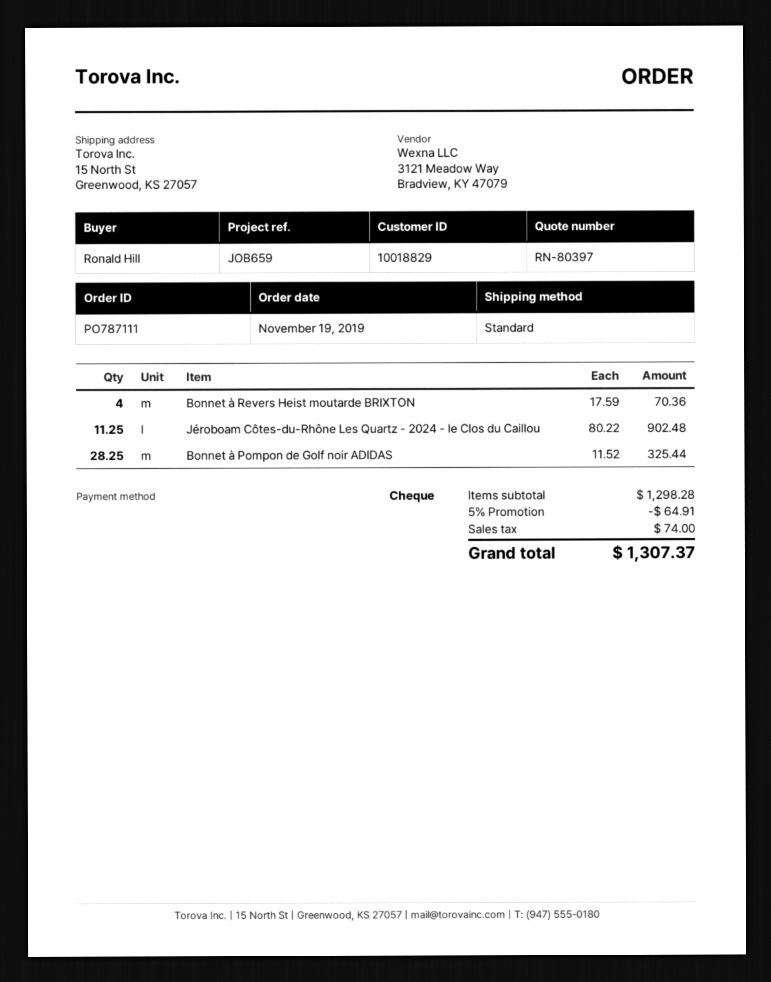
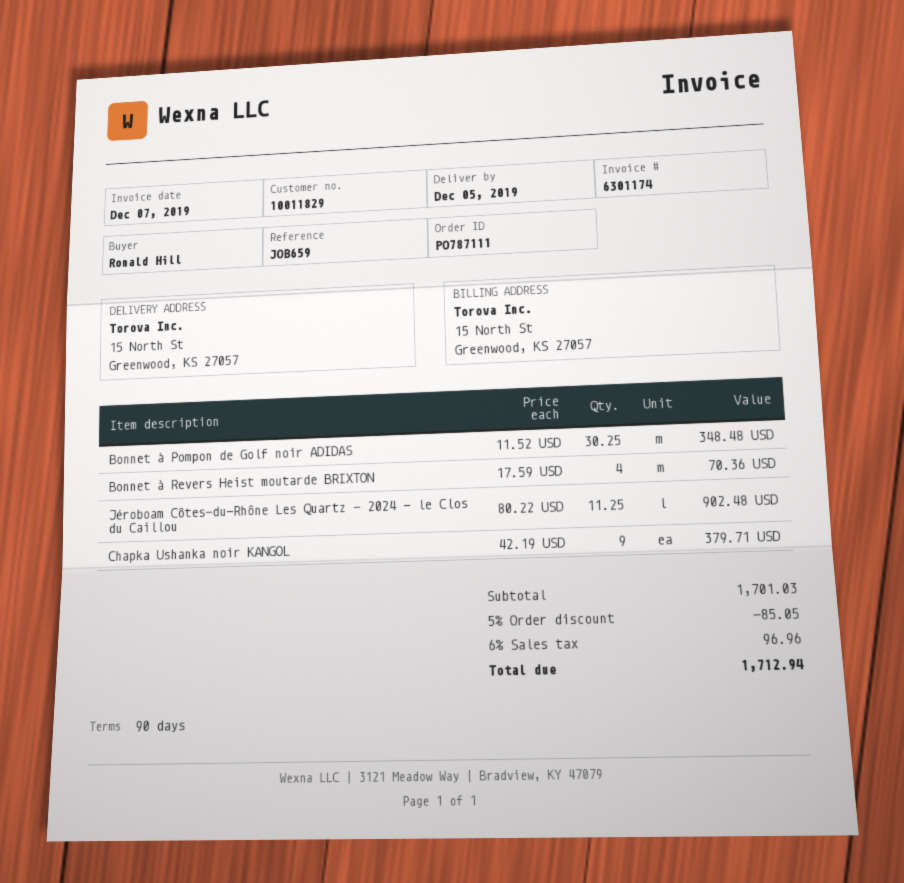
customer number: 10018829 -> 10011829
Bonnet à Pompon de Golf noir ADIDAS: 28.25 x 11.52 = 325.44 -> 30.25 x 11.52 = 348.48
Chapka Ushanka noir KANGOL: none -> 9 x 42.19 = 379.71
subtotal: 1298.28 -> 1701.03
discount: 5% = 64.91 -> 5% = 85.05
tax: 74.00 -> 96.96
total: 1307.37 -> 1712.94

